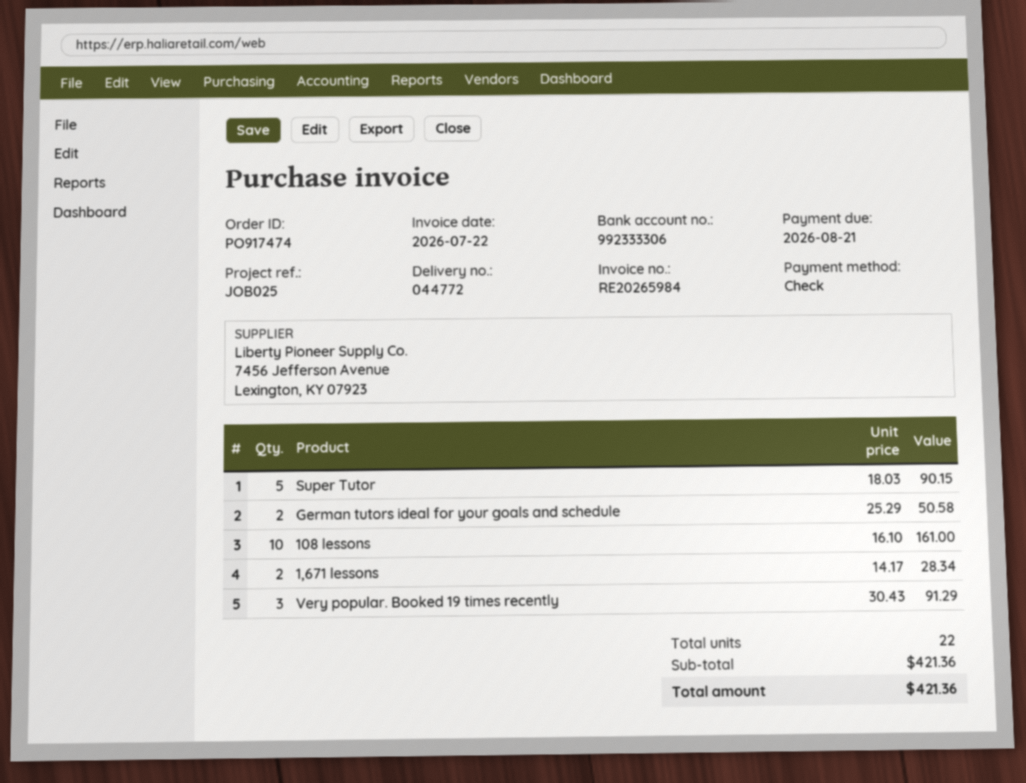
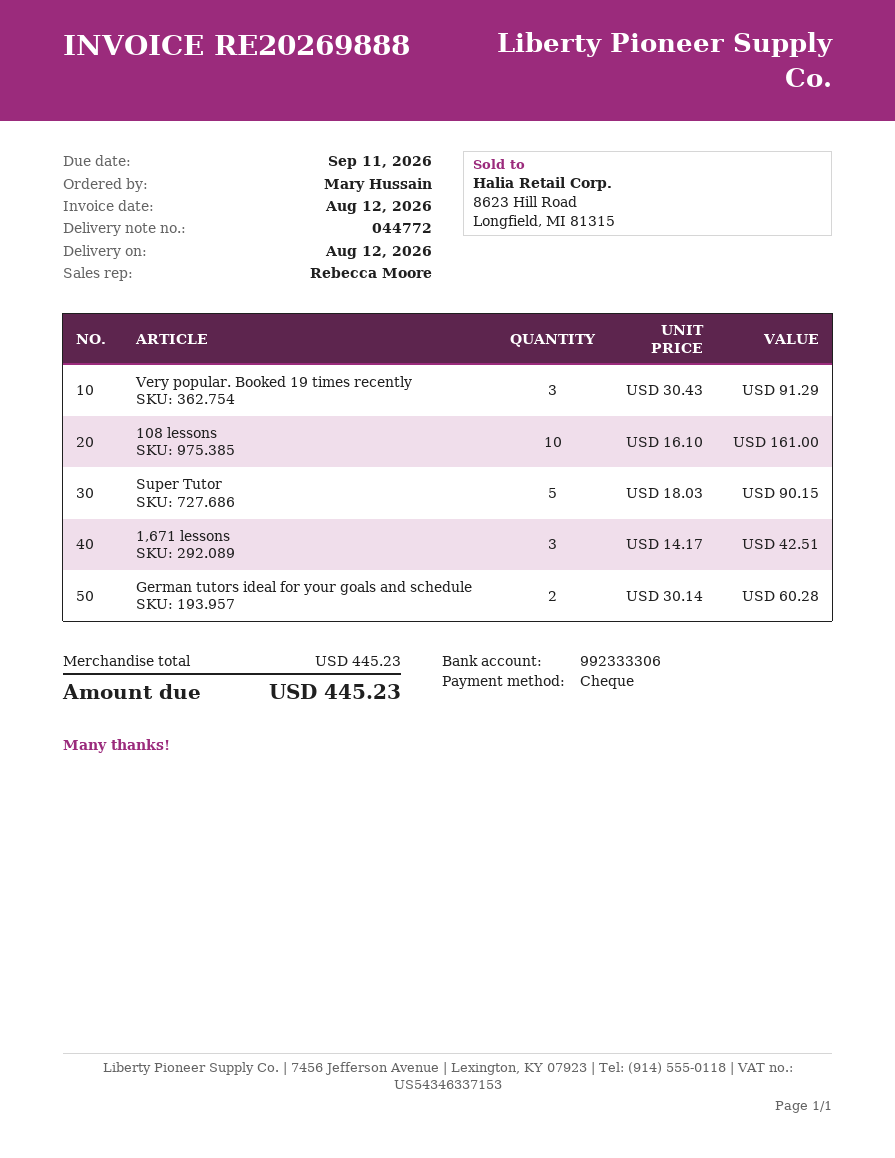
invoice number: RE20265984 -> RE20269888
invoice date: 2026-07-22 -> 2026-08-12
due date: 2026-08-21 -> 2026-09-11
German tutors ideal for your goals and schedule: 2 x 25.29 = 50.58 -> 2 x 30.14 = 60.28
1,671 lessons: 2 x 14.17 = 28.34 -> 3 x 14.17 = 42.51
subtotal: 421.36 -> 445.23
total: 421.36 -> 445.23

